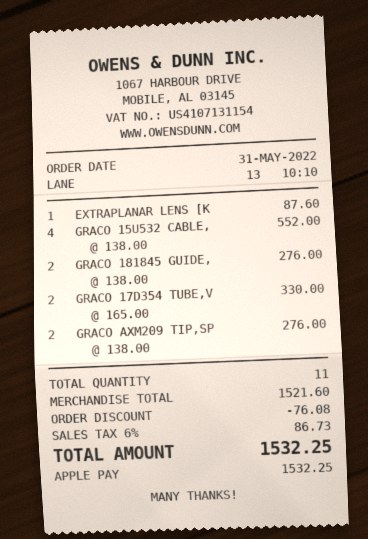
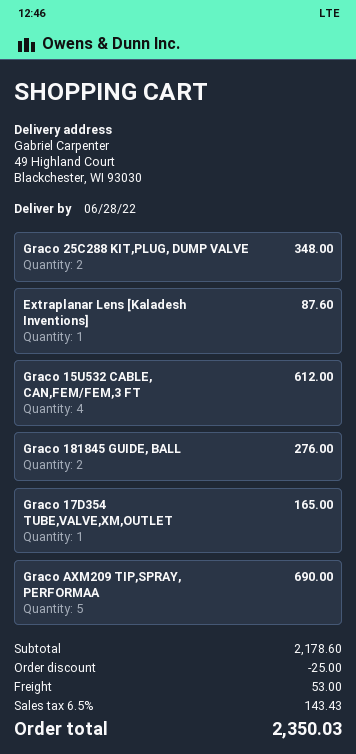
GRACO 15U532 CABLE,: 4 for 552.00 -> 4 for 612.00
GRACO 17D354 TUBE,V: 2 for 330.00 -> 1 for 165.00
GRACO AXM209 TIP,SP: 2 for 276.00 -> 5 for 690.00
Graco 25C288 KIT,PLUG, DUMP VALVE: none -> 2 for 348.00
subtotal: 1521.60 -> 2178.60
discount: 76.08 -> 25.00
shipping: none -> 53.00
tax: 6% = 86.73 -> 6.5% = 143.43
total: 1532.25 -> 2350.03

